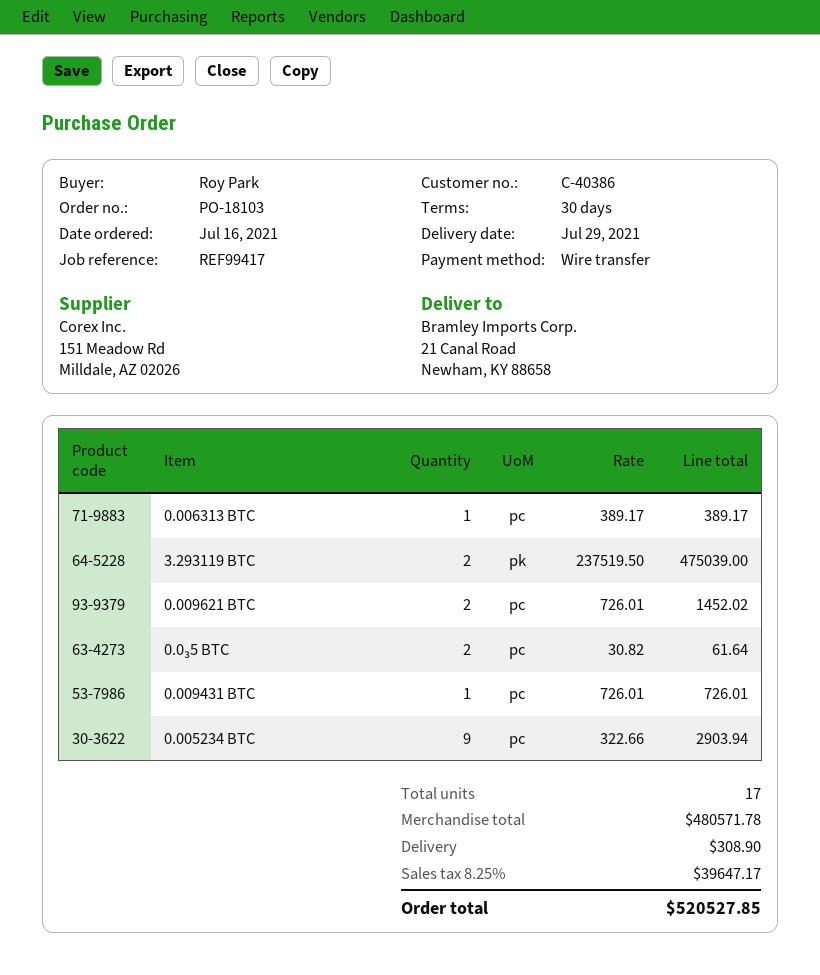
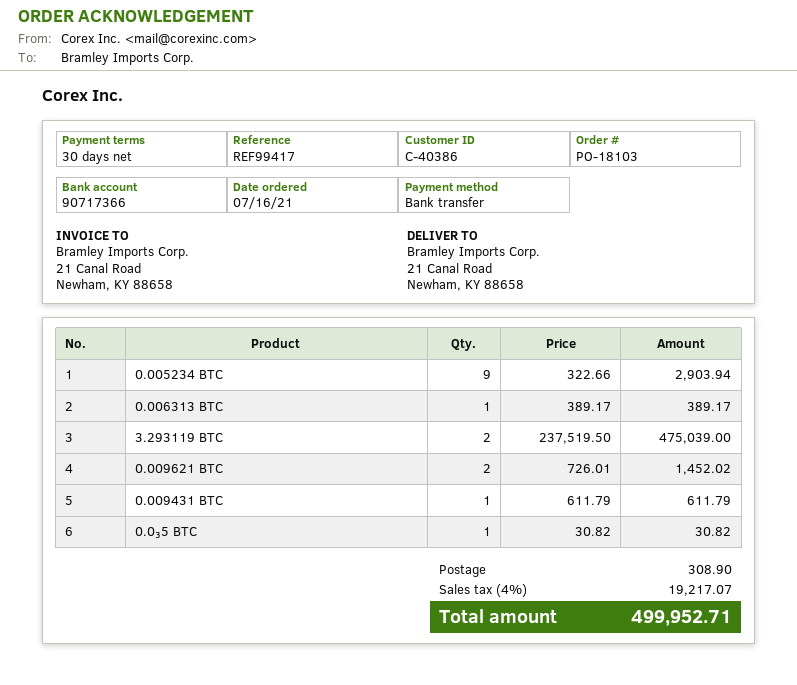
0.0₃5 BTC: 2 x 30.82 = 61.64 -> 1 x 30.82 = 30.82
0.009431 BTC: 1 x 726.01 = 726.01 -> 1 x 611.79 = 611.79
tax: 8.25% = 39647.17 -> 4% = 19217.07
total: 520527.85 -> 499952.71

